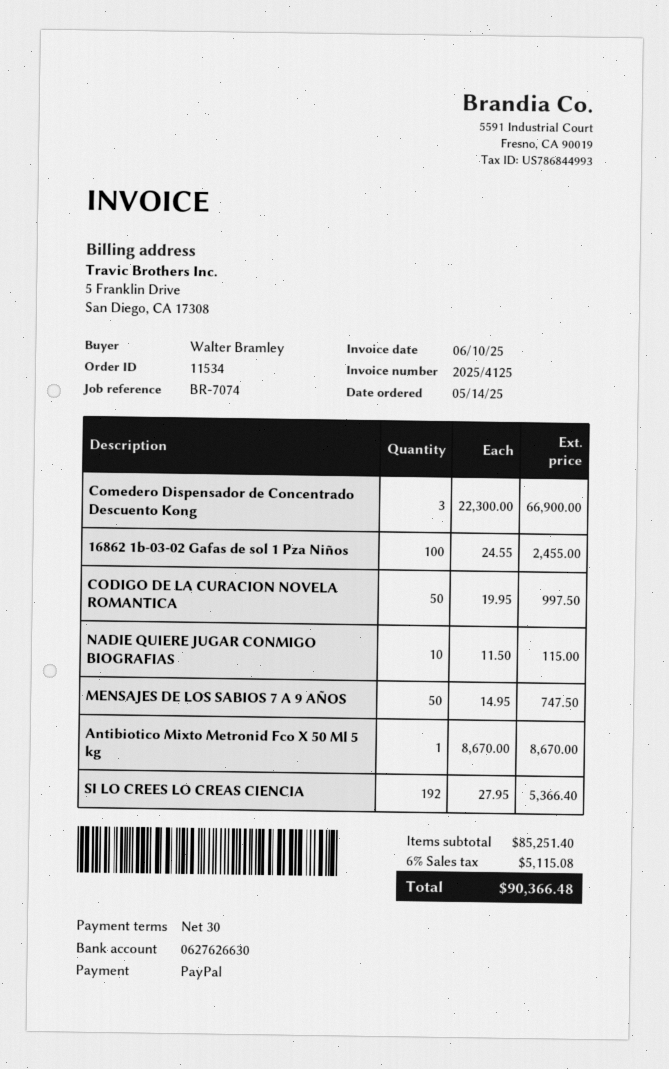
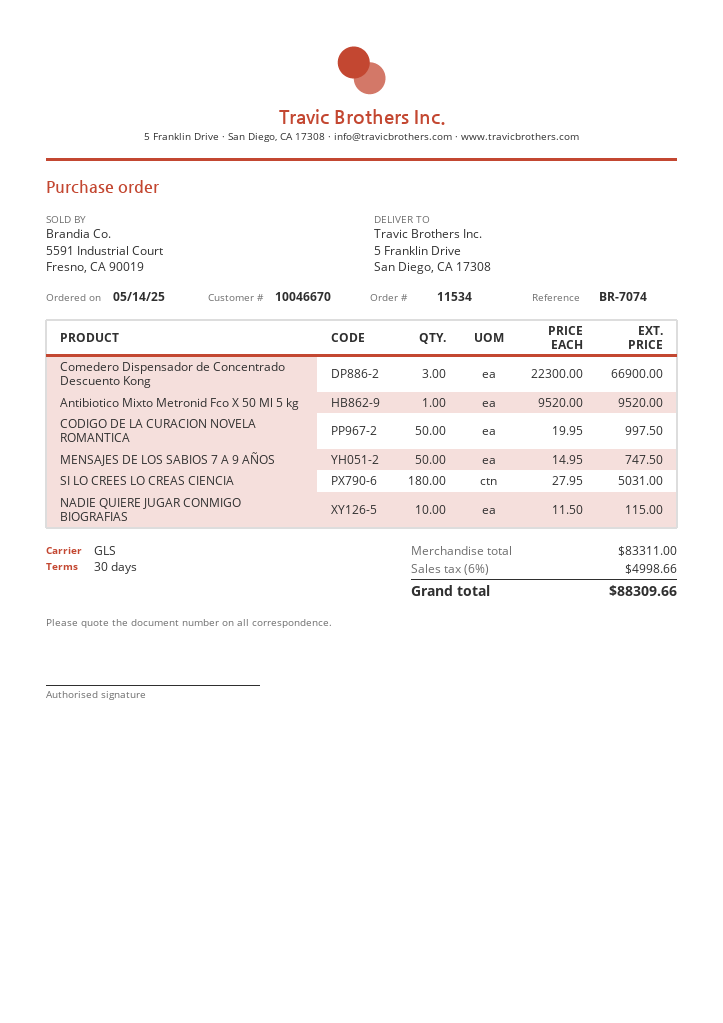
16862 1b-03-02 Gafas de sol 1 Pza Niños: 100 x 24.55 = 2455.00 -> none
Antibiotico Mixto Metronid Fco X 50 Ml 5 kg: 1 x 8670.00 = 8670.00 -> 1 x 9520.00 = 9520.00
SI LO CREES LO CREAS CIENCIA: 192 x 27.95 = 5366.40 -> 180 x 27.95 = 5031.00
subtotal: 85251.40 -> 83311.00
tax: 6% = 5115.08 -> 6% = 4998.66
total: 90366.48 -> 88309.66

